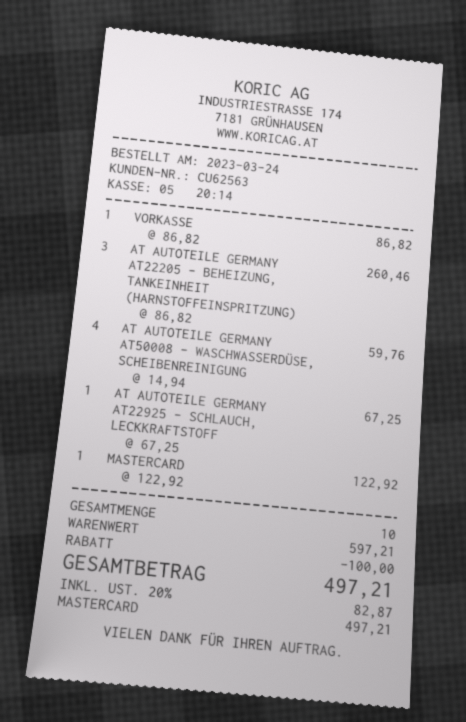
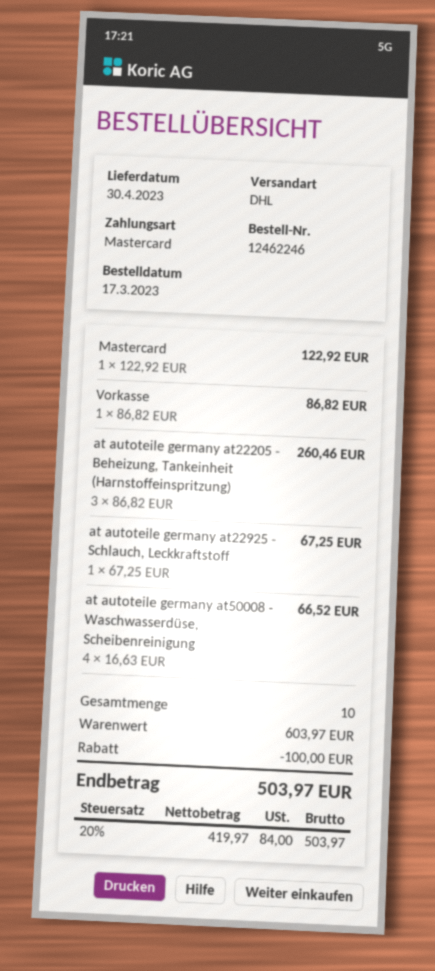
order date: 2023-03-24 -> 2023-03-17
AT AUTOTEILE GERMANY AT50008 - WASCHWASSERDÜSE, SCHEIBENREINIGUNG: 4 x 14.94 = 59.76 -> 4 x 16.63 = 66.52
subtotal: 597.21 -> 603.97
tax: 20% = 82.87 -> 20% = 84.00
total: 497.21 -> 503.97

